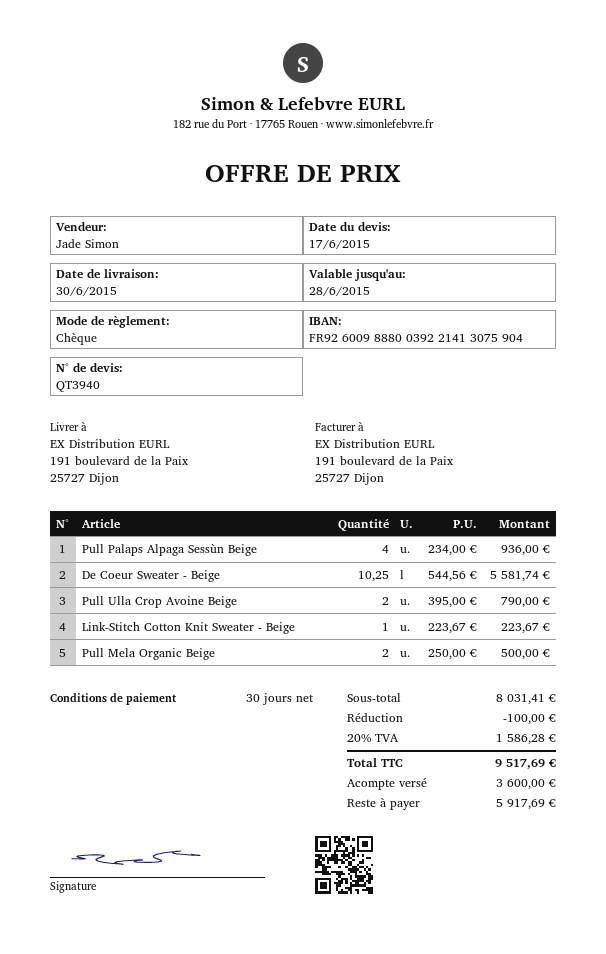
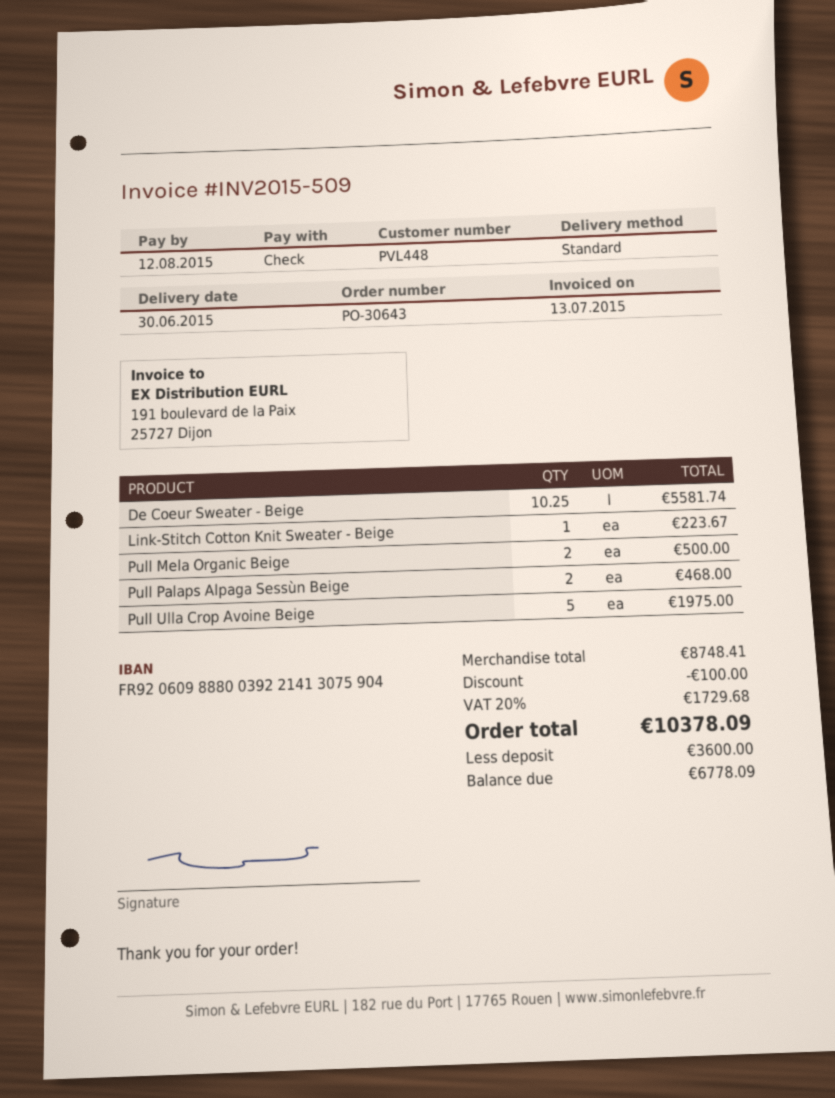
bank account: FR9260098880039221413075904 -> FR9206098880039221413075904
Pull Palaps Alpaga Sessùn Beige: 4 for 936.00 -> 2 for 468.00
Pull Ulla Crop Avoine Beige: 2 for 790.00 -> 5 for 1975.00
subtotal: 8031.41 -> 8748.41
tax: 20% = 1586.28 -> 20% = 1729.68
total: 9517.69 -> 10378.09
balance: 5917.69 -> 6778.09

